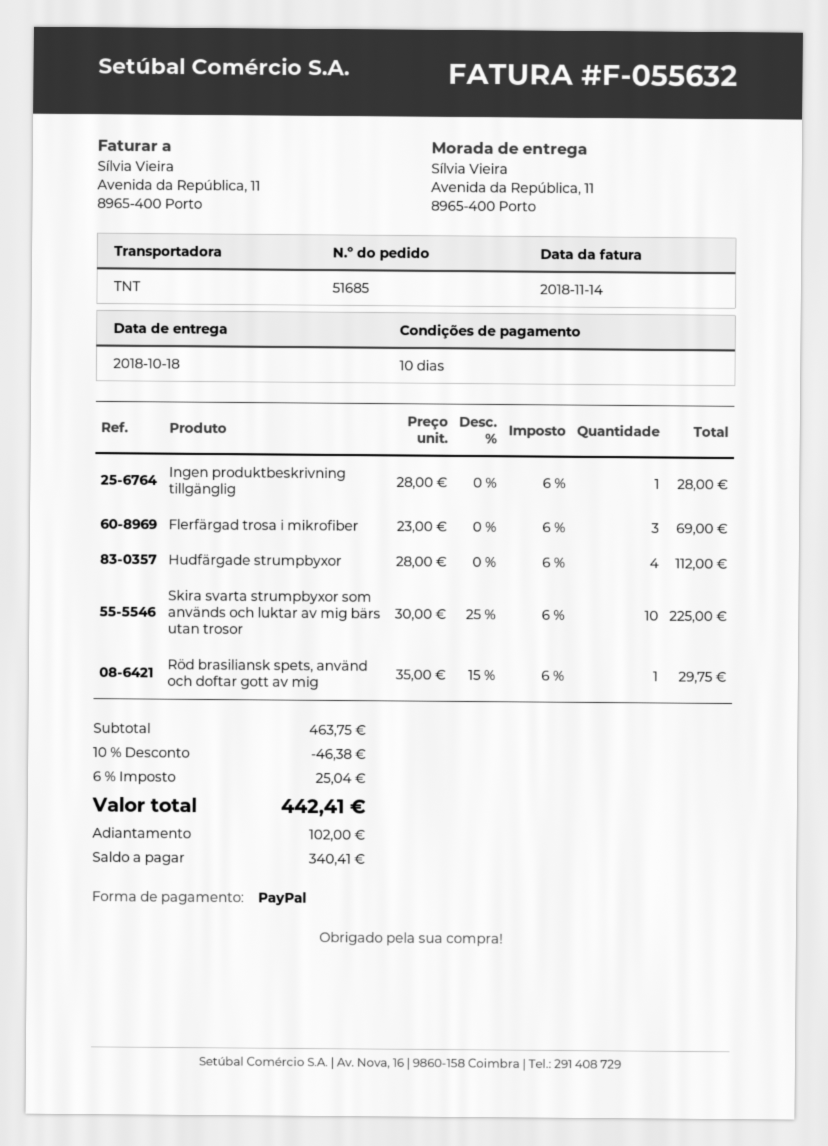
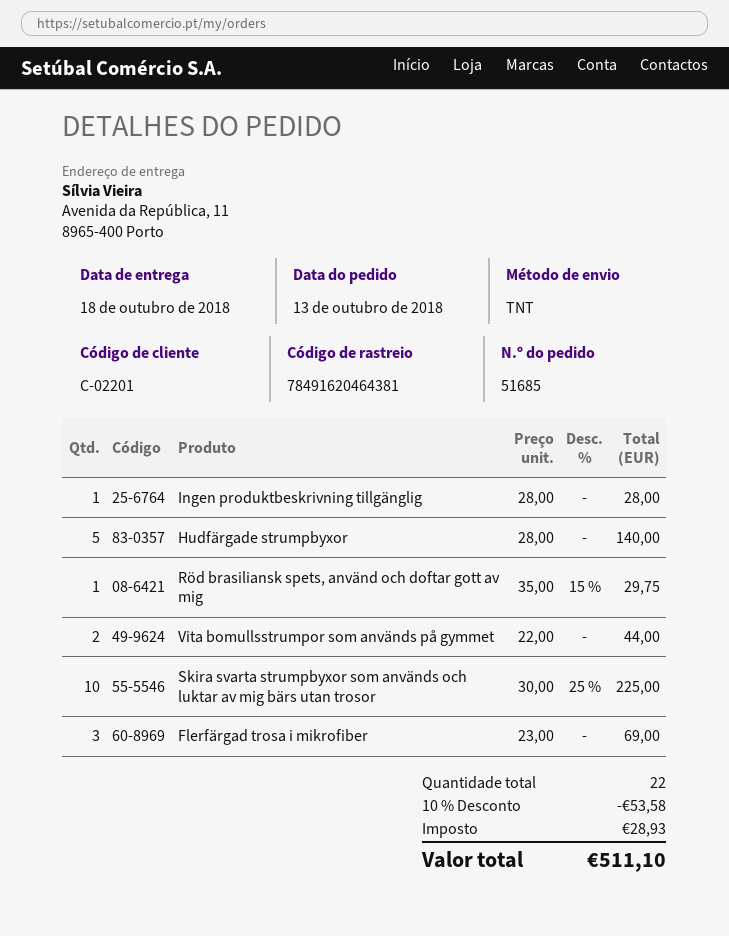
Hudfärgade strumpbyxor: 4 x 28.00 = 112.00 -> 5 x 28.00 = 140.00
Vita bomullsstrumpor som används på gymmet: none -> 2 x 22.00 = 44.00
discount: 10% = 46.38 -> 10% = 53.58
tax: 25.04 -> 28.93
total: 442.41 -> 511.10

